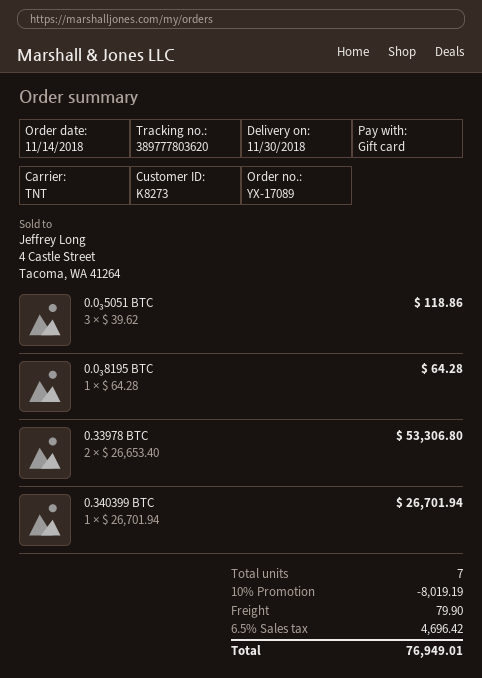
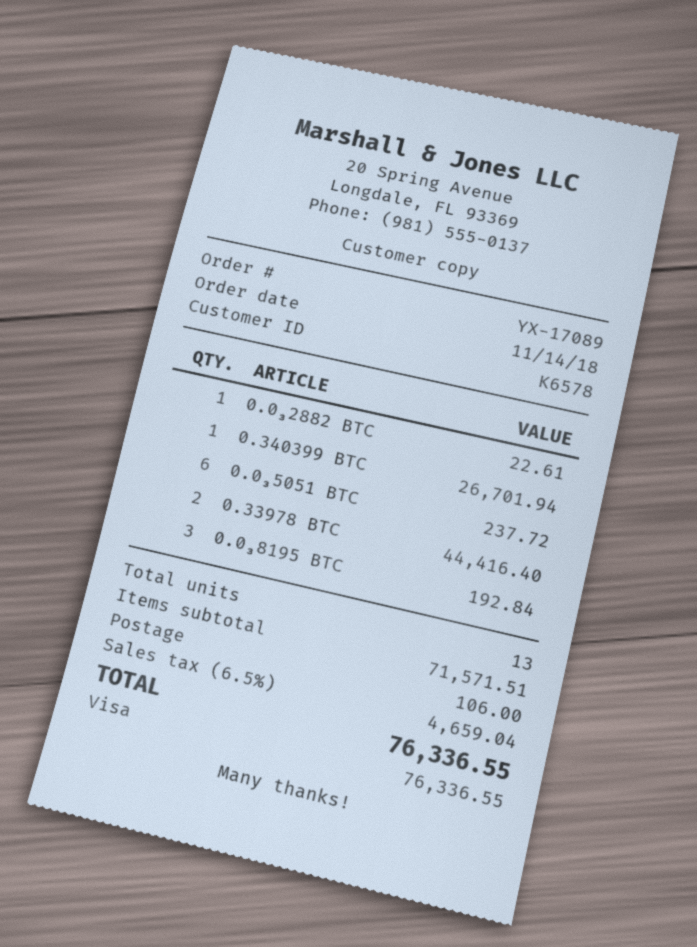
customer number: K8273 -> K6578
payment method: gift card -> Visa
0.0₃5051 BTC: 3 for 118.86 -> 6 for 237.72
0.0₃8195 BTC: 1 for 64.28 -> 3 for 192.84
0.33978 BTC: 2 for 53306.80 -> 2 for 44416.40
0.0₃2882 BTC: none -> 1 for 22.61
total quantity: 7 -> 13
discount: 10% = 8019.19 -> none
shipping: 79.90 -> 106.00
tax: 6.5% = 4696.42 -> 6.5% = 4659.04
total: 76949.01 -> 76336.55

